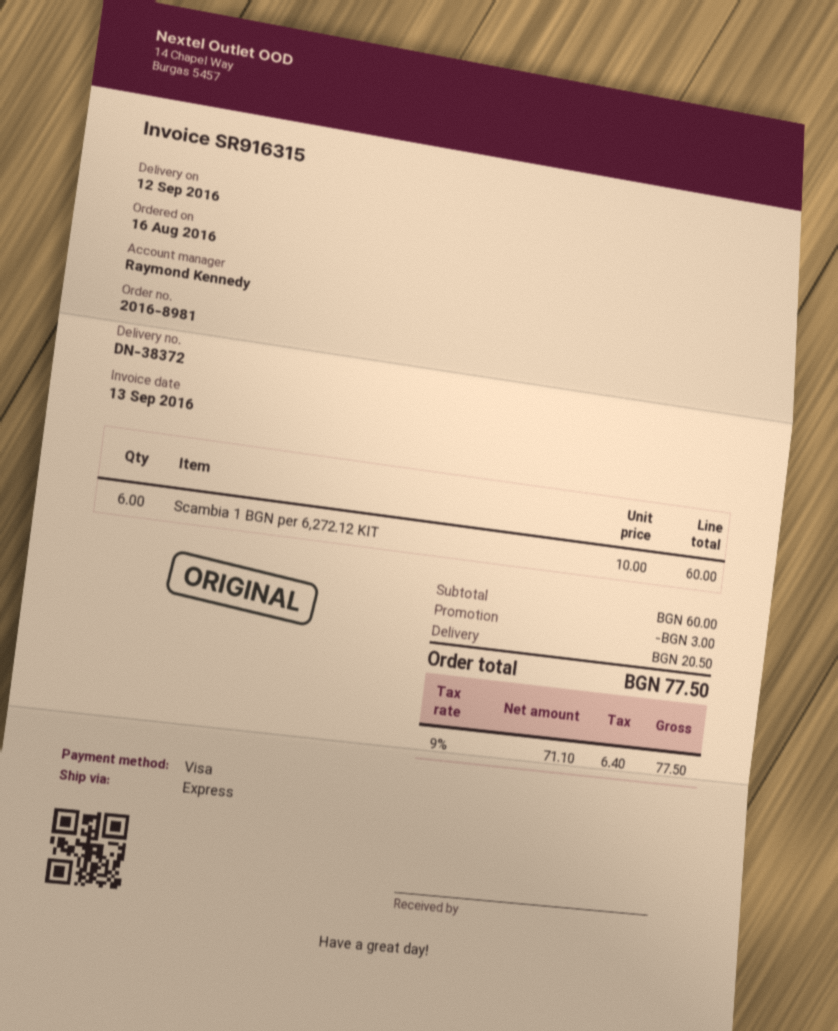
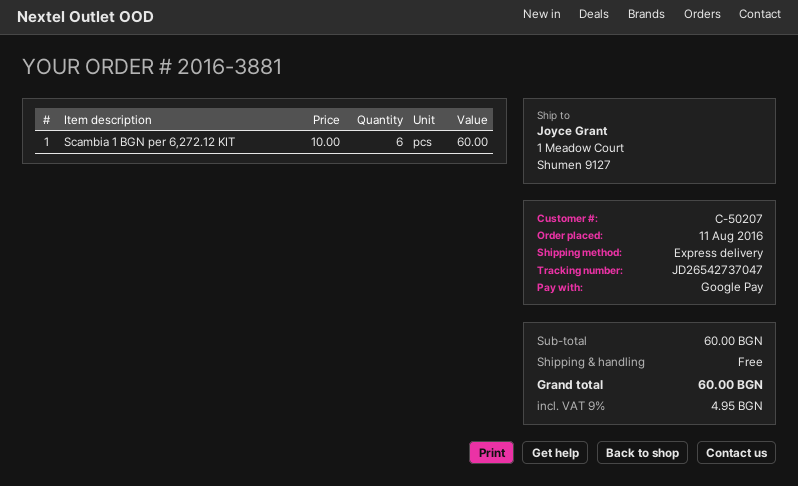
order number: 2016-8981 -> 2016-3881
order date: 2016-08-16 -> 2016-08-11
payment method: Visa -> Google Pay
discount: 3.00 -> none
shipping: 20.50 -> 0.00
tax: 9% = 6.40 -> 9% = 4.95
total: 77.50 -> 60.00

